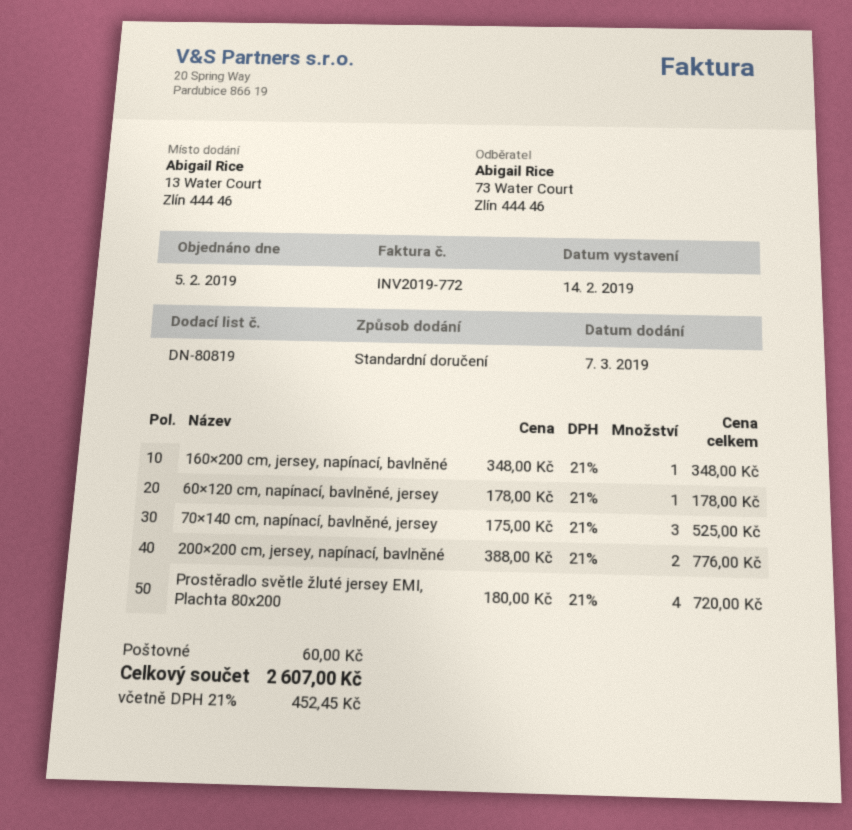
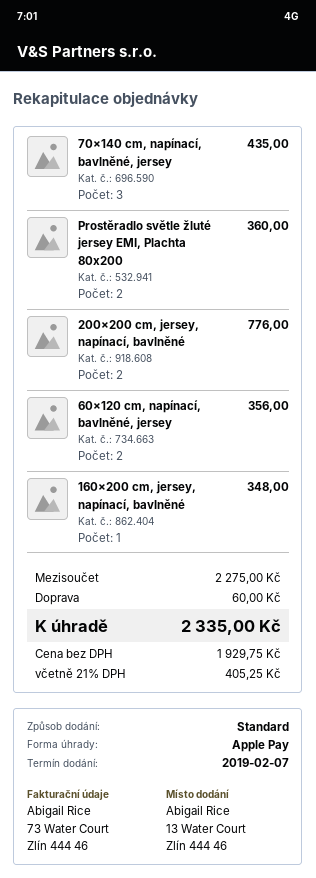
delivery date: 2019-03-07 -> 2019-02-07
60×120 cm, napínací, bavlněné, jersey: 1 for 178.00 -> 2 for 356.00
70×140 cm, napínací, bavlněné, jersey: 3 for 525.00 -> 3 for 435.00
Prostěradlo světle žluté jersey EMI, Plachta 80x200: 4 for 720.00 -> 2 for 360.00
tax: 21% = 452.45 -> 21% = 405.25
total: 2607.00 -> 2335.00

